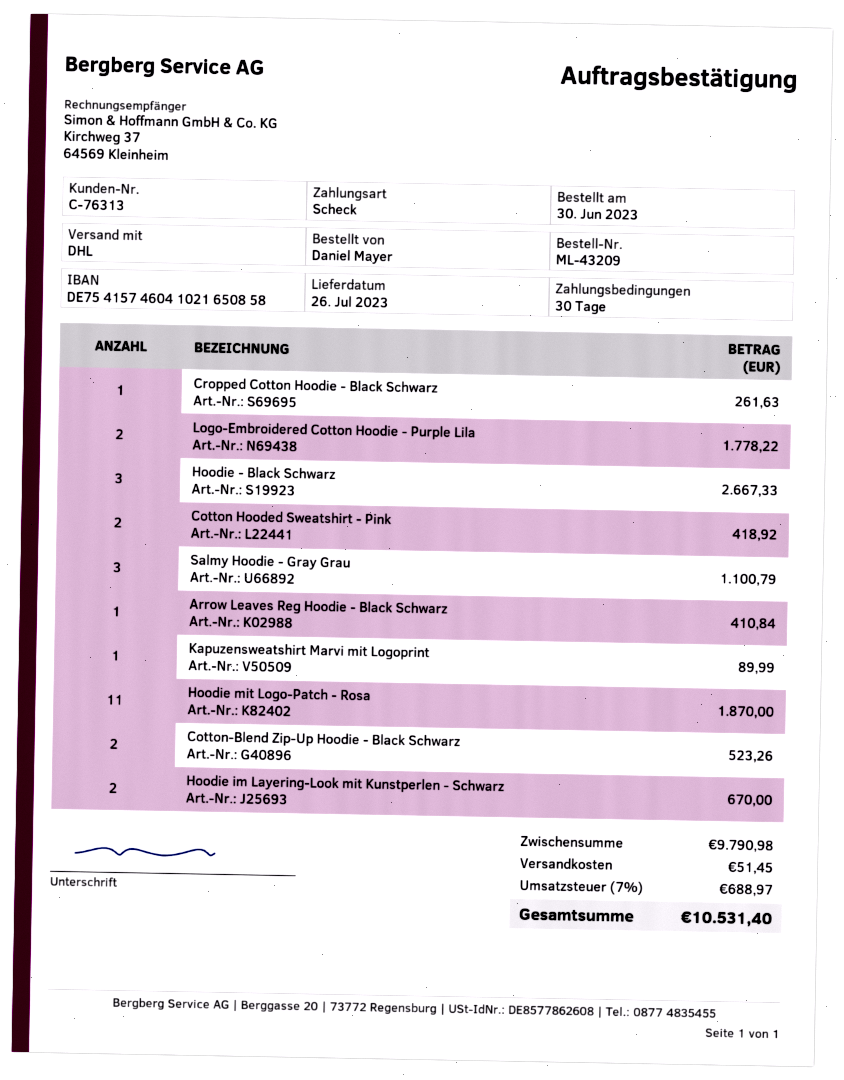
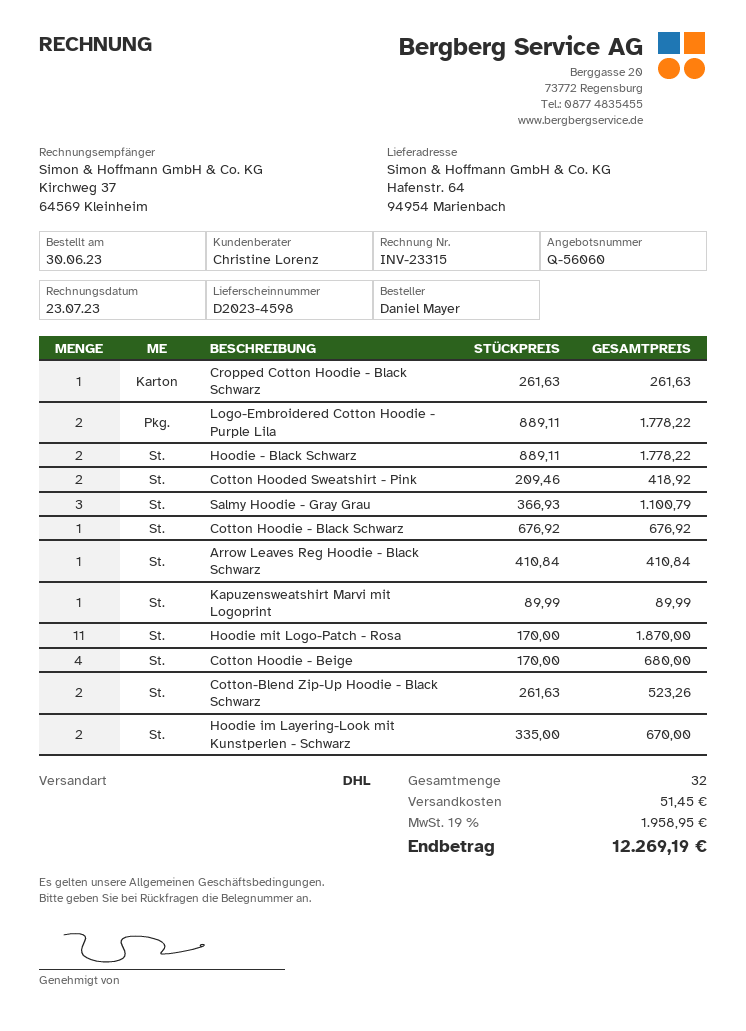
Hoodie - Black Schwarz: 3 for 2667.33 -> 2 for 1778.22
Cotton Hoodie - Black Schwarz: none -> 1 for 676.92
Cotton Hoodie - Beige: none -> 4 for 680.00
tax: 7% = 688.97 -> 19% = 1958.95
total: 10531.40 -> 12269.19

